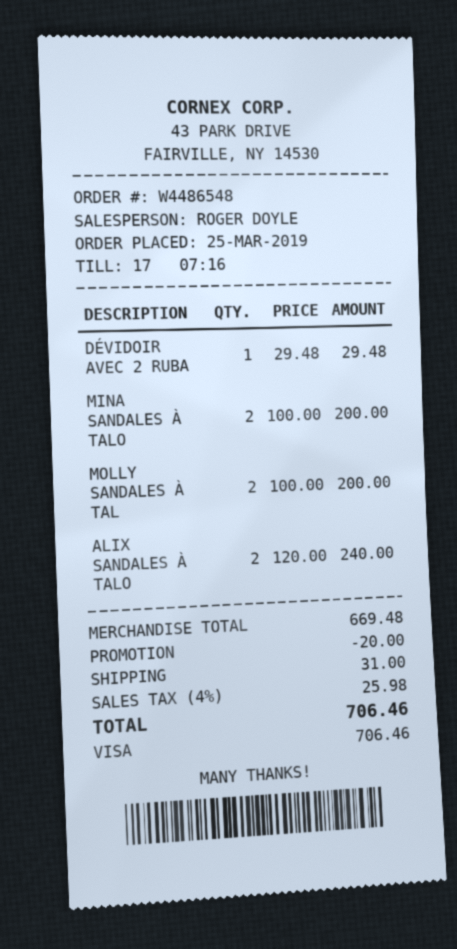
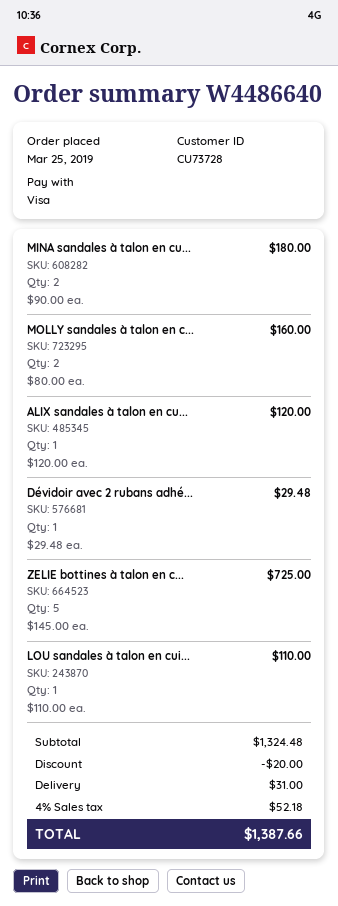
order number: W4486548 -> W4486640
MINA SANDALES À TALO: 2 x 100.00 = 200.00 -> 2 x 90.00 = 180.00
MOLLY SANDALES À TAL: 2 x 100.00 = 200.00 -> 2 x 80.00 = 160.00
ALIX SANDALES À TALO: 2 x 120.00 = 240.00 -> 1 x 120.00 = 120.00
ZELIE bottines à talon en c...: none -> 5 x 145.00 = 725.00
LOU sandales à talon en cui...: none -> 1 x 110.00 = 110.00
subtotal: 669.48 -> 1324.48
tax: 4% = 25.98 -> 4% = 52.18
total: 706.46 -> 1387.66

